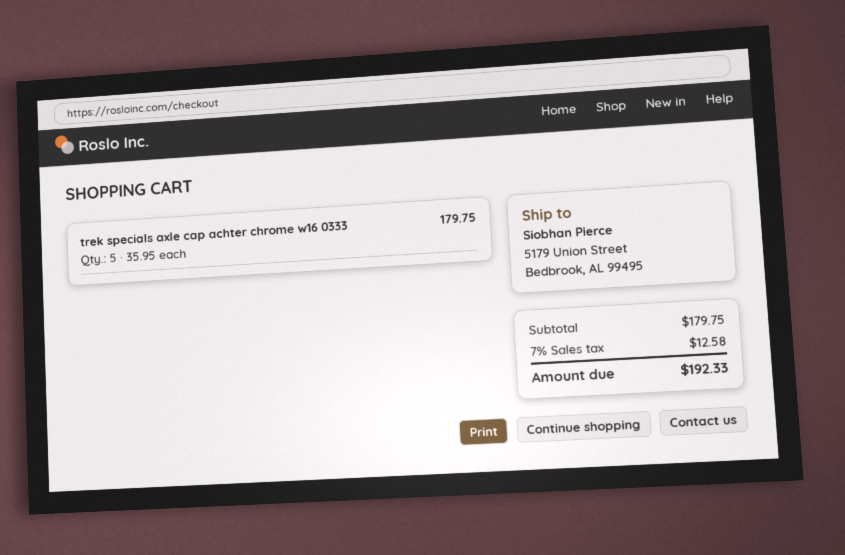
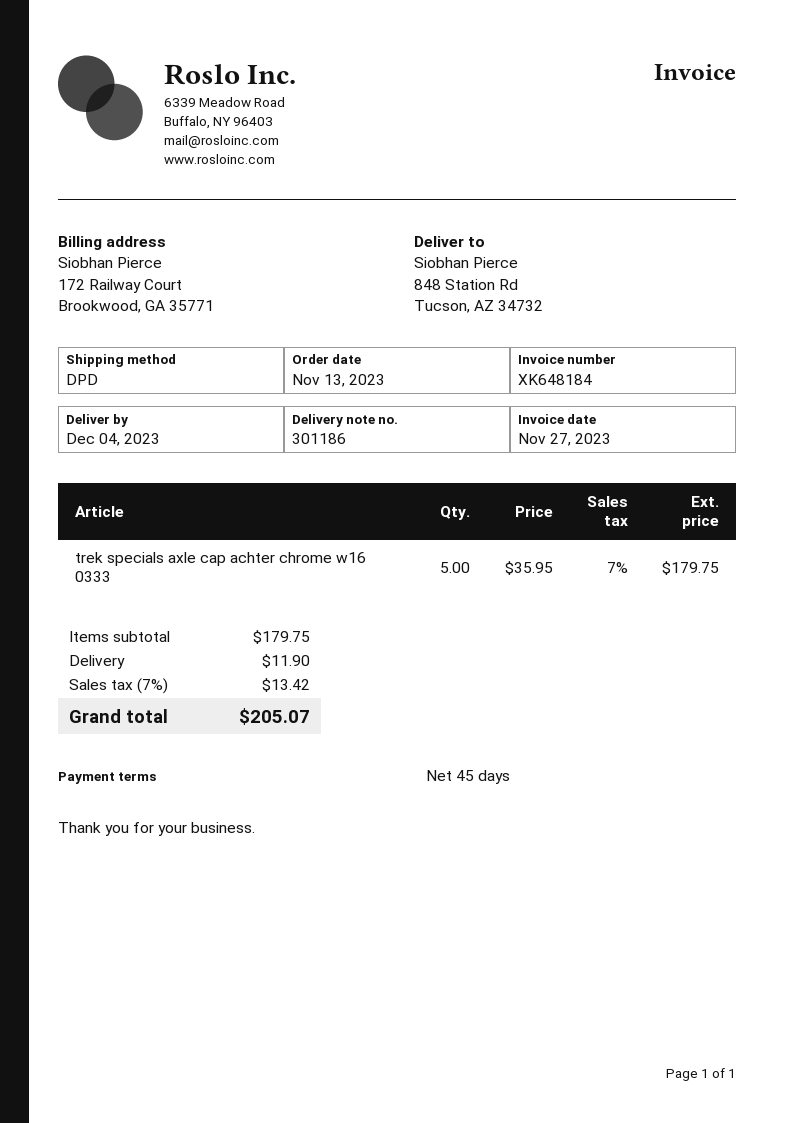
ship to: 5179 Union Street, Bedbrook, AL 99495 -> 848 Station Rd, Tucson, AZ 34732
shipping: none -> 11.90
tax: 7% = 12.58 -> 7% = 13.42
total: 192.33 -> 205.07

